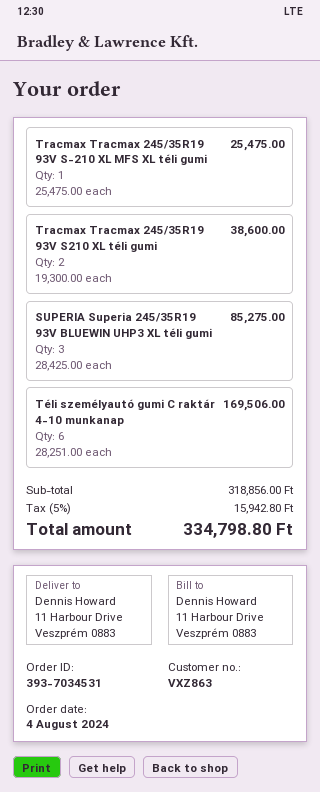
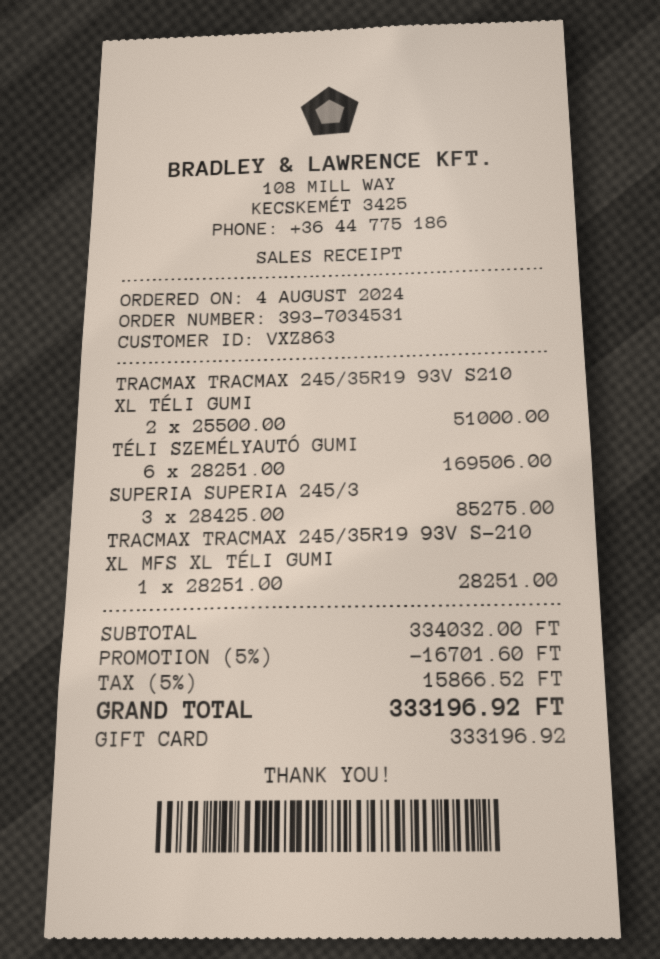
Tracmax Tracmax 245/35R19 93V S-210 XL MFS XL téli gumi: 1 x 25475.00 = 25475.00 -> 1 x 28251.00 = 28251.00
Tracmax Tracmax 245/35R19 93V S210 XL téli gumi: 2 x 19300.00 = 38600.00 -> 2 x 25500.00 = 51000.00
subtotal: 318856.00 -> 334032.00
discount: none -> 5% = 16701.60
tax: 5% = 15942.80 -> 5% = 15866.52
total: 334798.80 -> 333196.92

